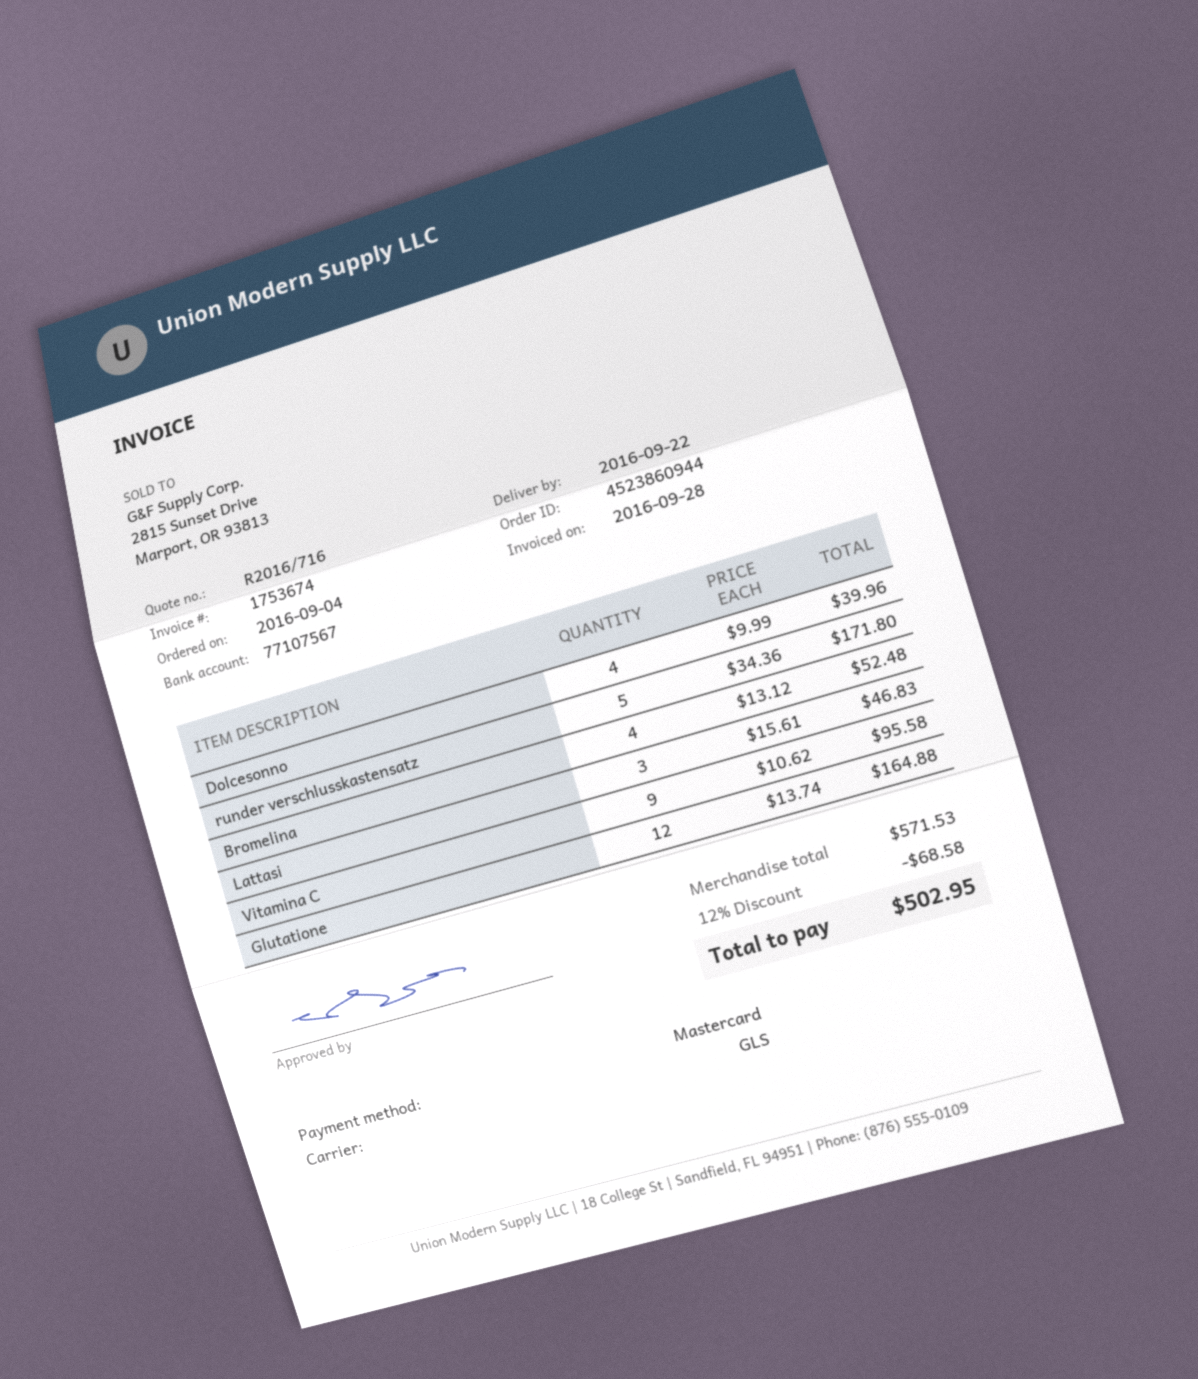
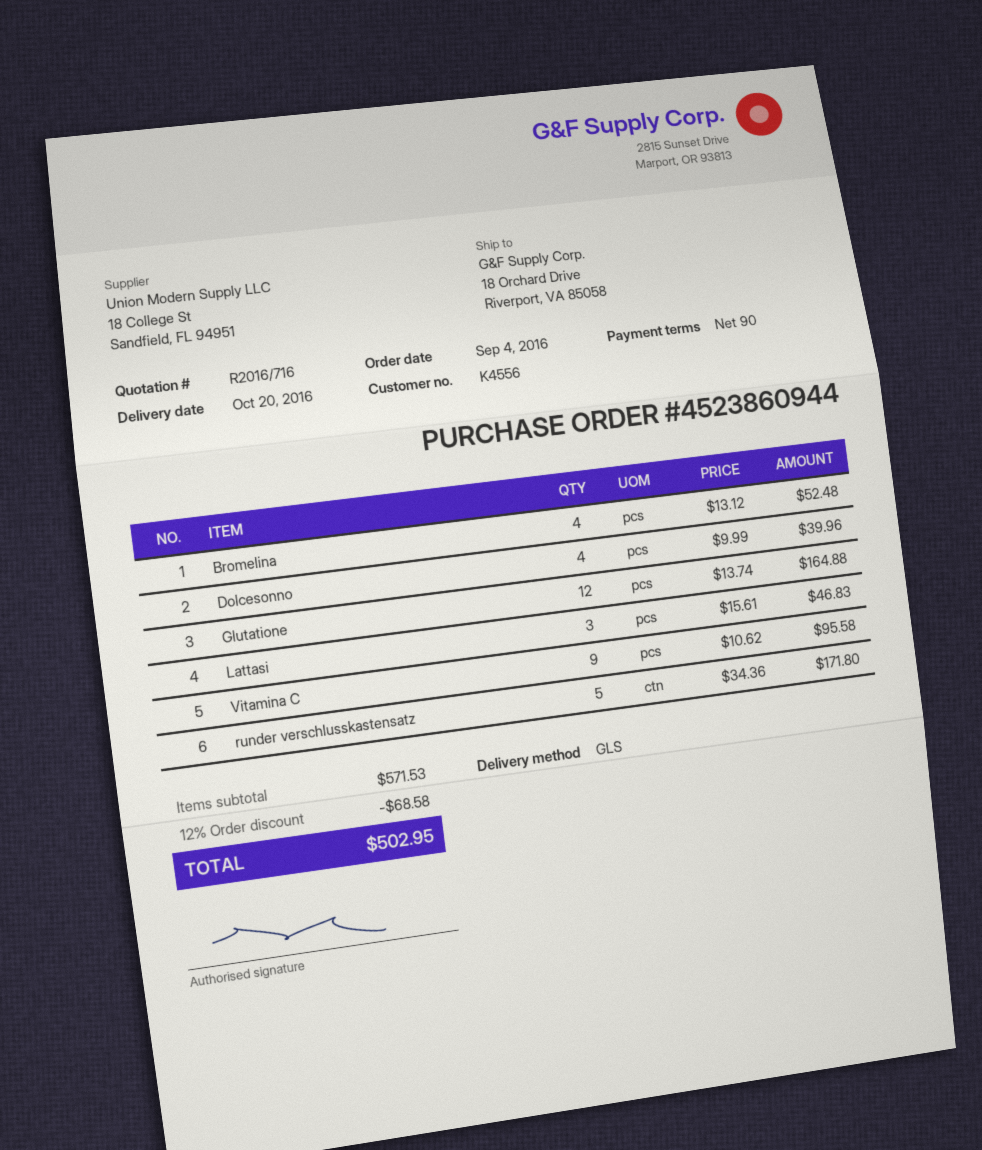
delivery date: 2016-09-22 -> 2016-10-20

